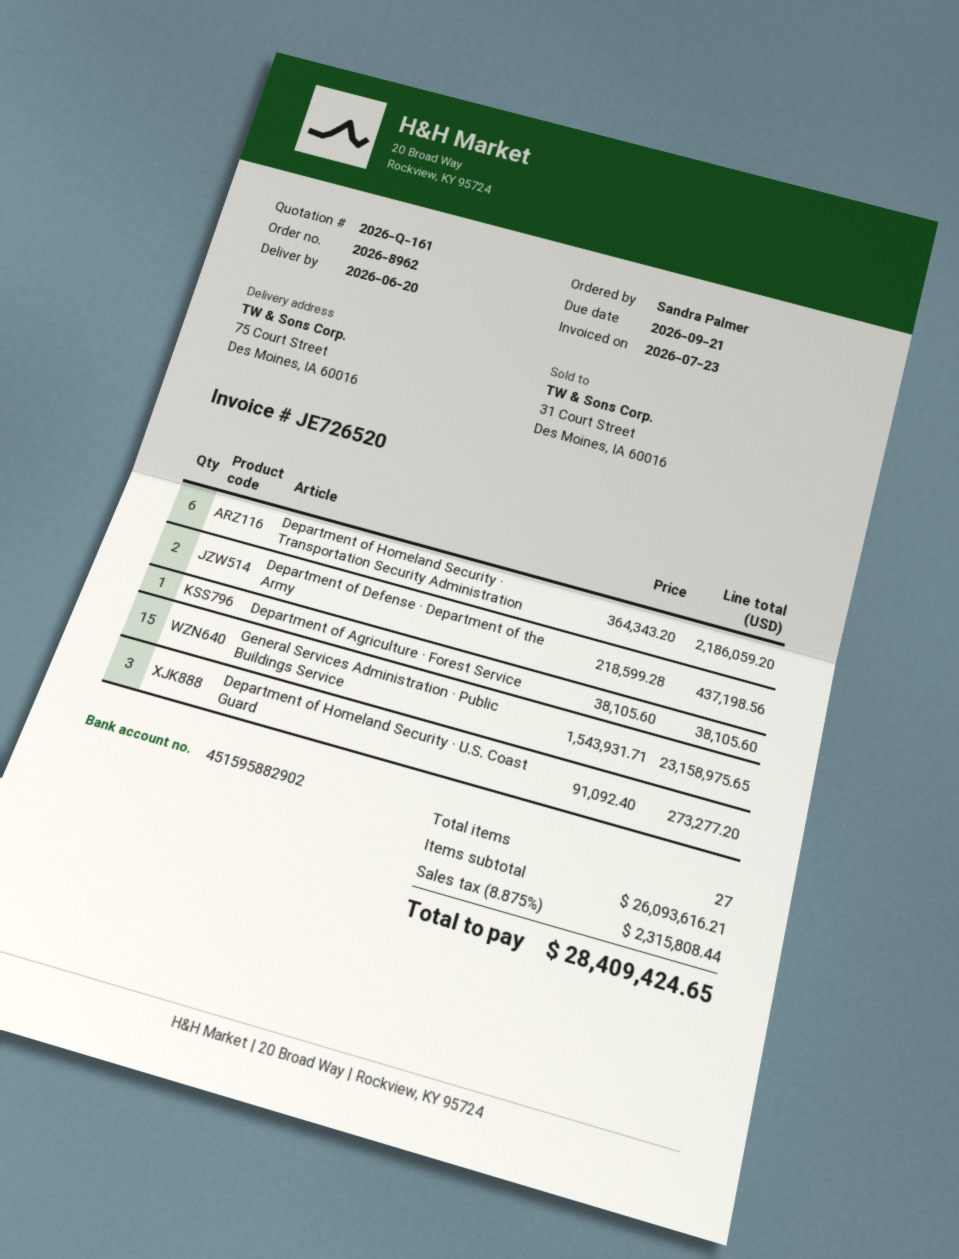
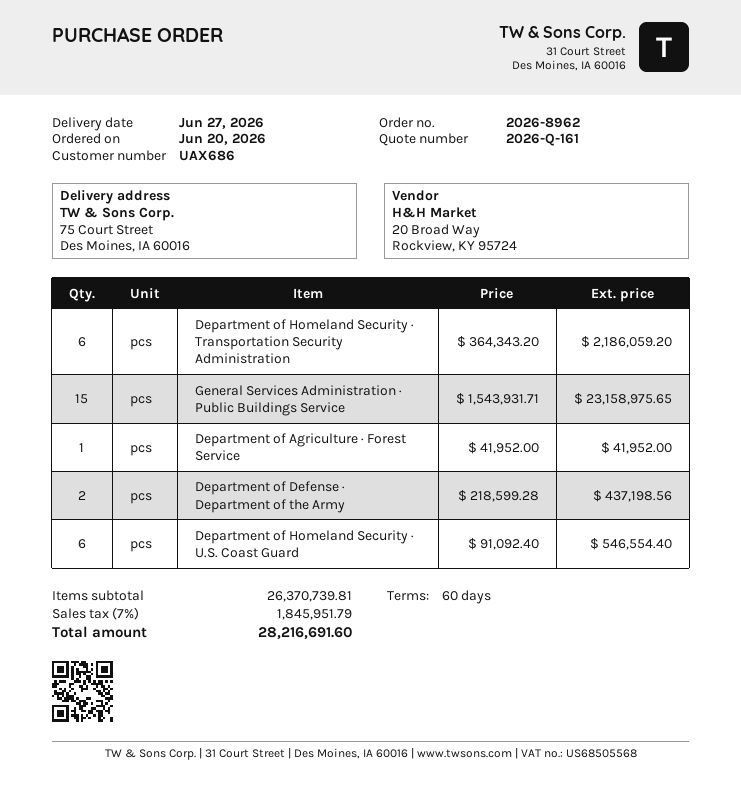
delivery date: 2026-06-20 -> 2026-06-27
Department of Agriculture · Forest Service: 1 x 38105.60 = 38105.60 -> 1 x 41952.00 = 41952.00
Department of Homeland Security · U.S. Coast Guard: 3 x 91092.40 = 273277.20 -> 6 x 91092.40 = 546554.40
subtotal: 26093616.21 -> 26370739.81
tax: 8.875% = 2315808.44 -> 7% = 1845951.79
total: 28409424.65 -> 28216691.60

